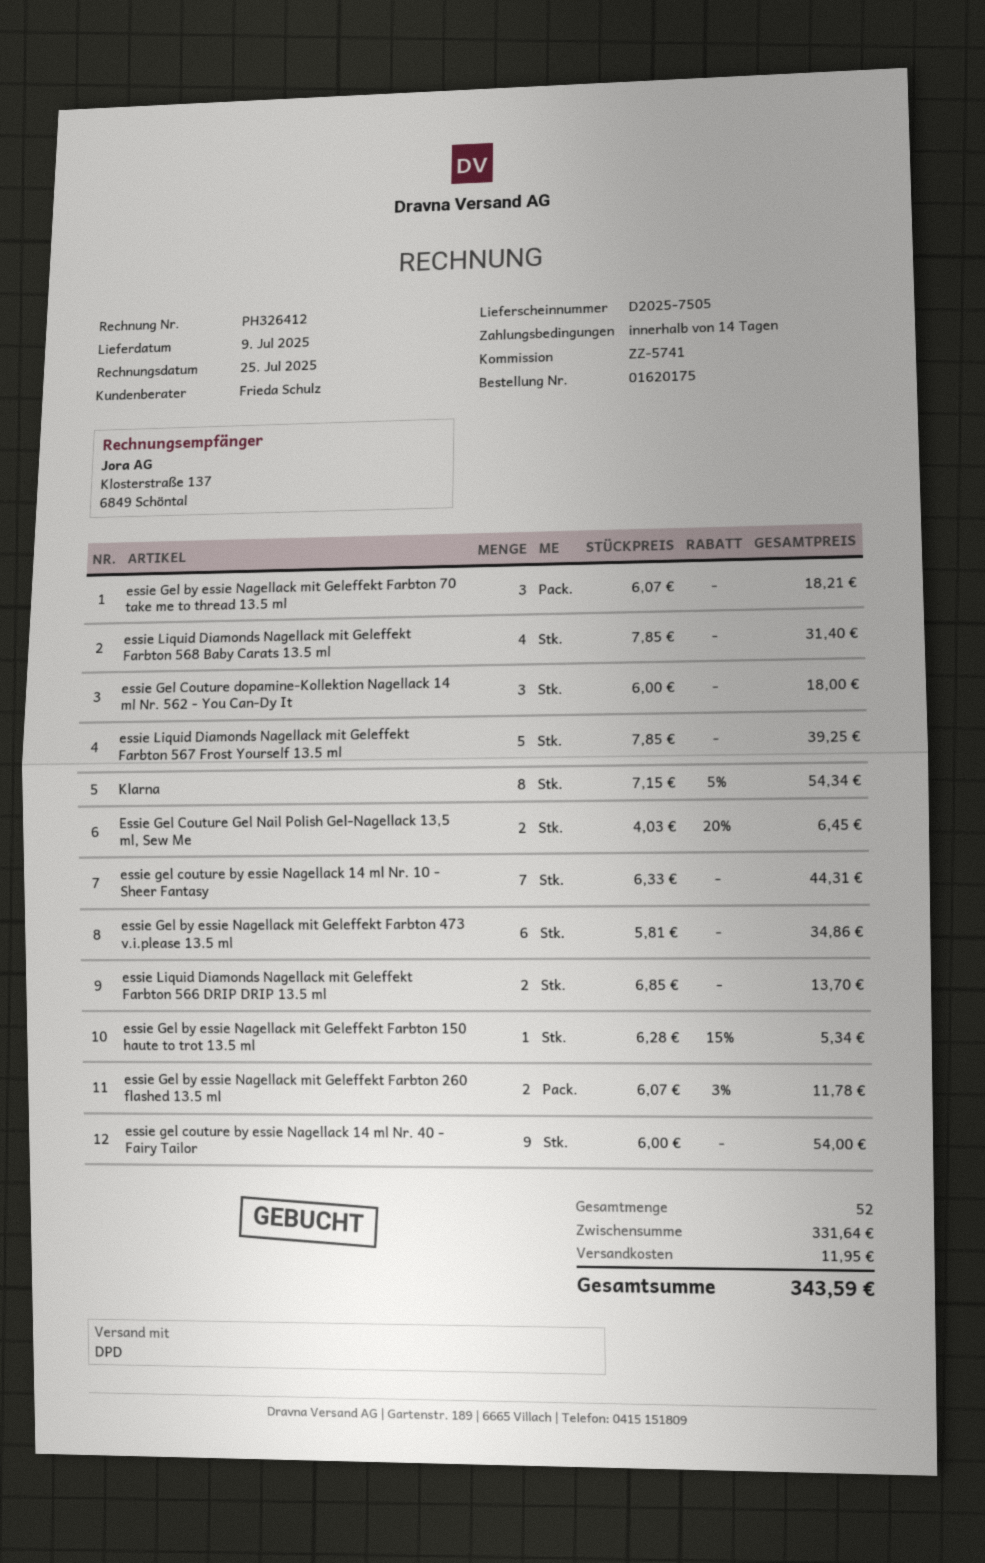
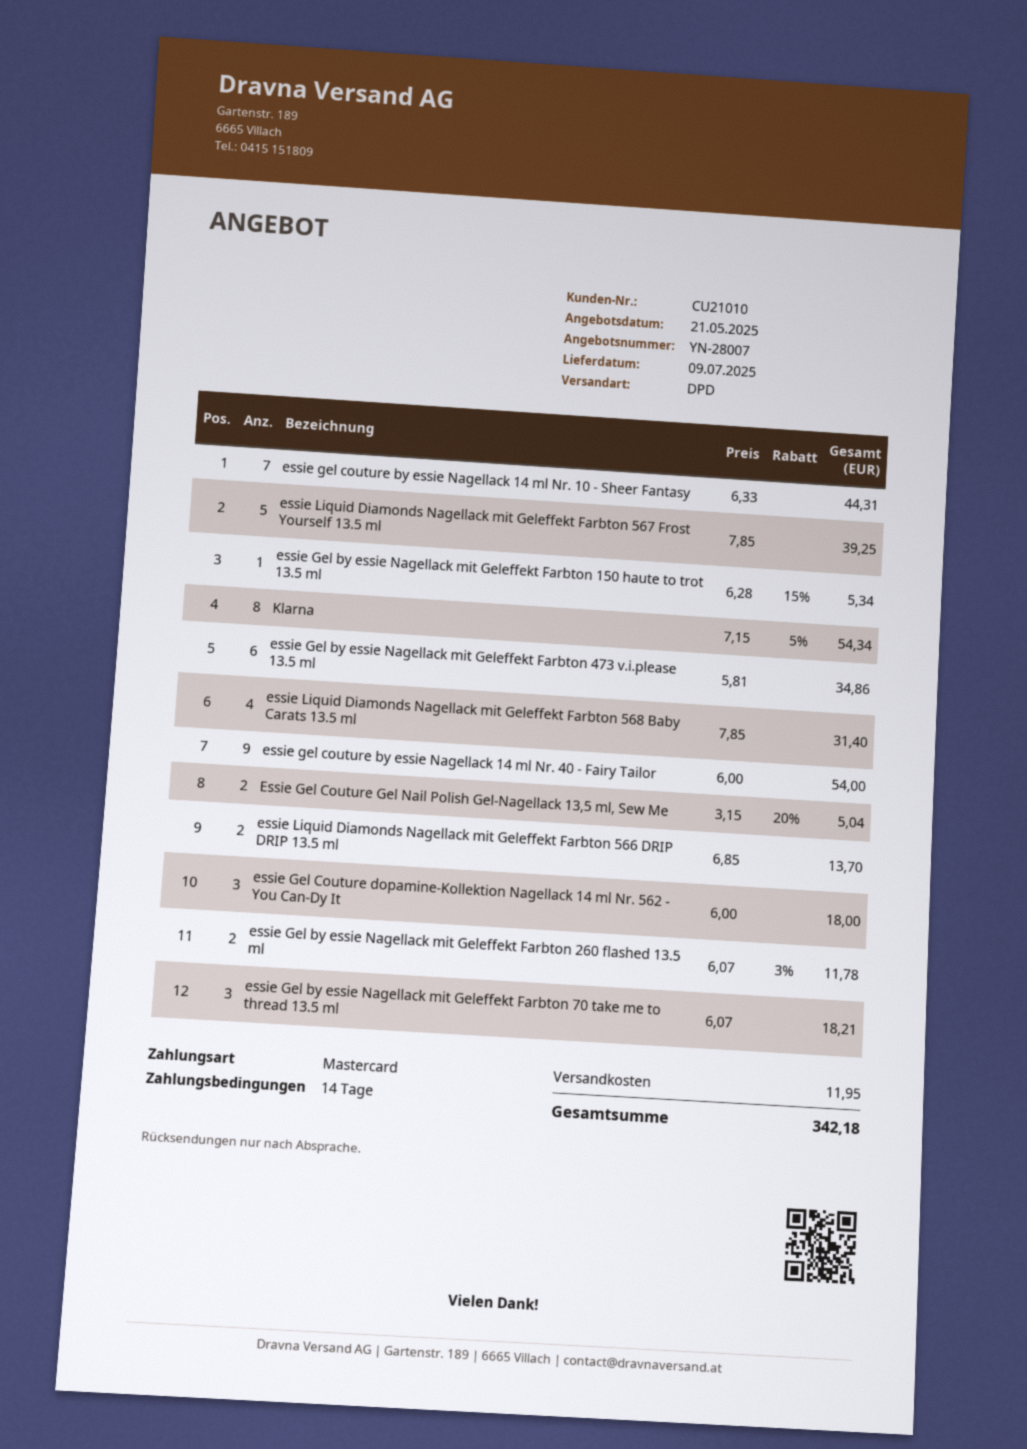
Essie Gel Couture Gel Nail Polish Gel-Nagellack 13,5 ml, Sew Me: 2 x 4.03 - 20% = 6.45 -> 2 x 3.15 - 20% = 5.04
total: 343.59 -> 342.18

